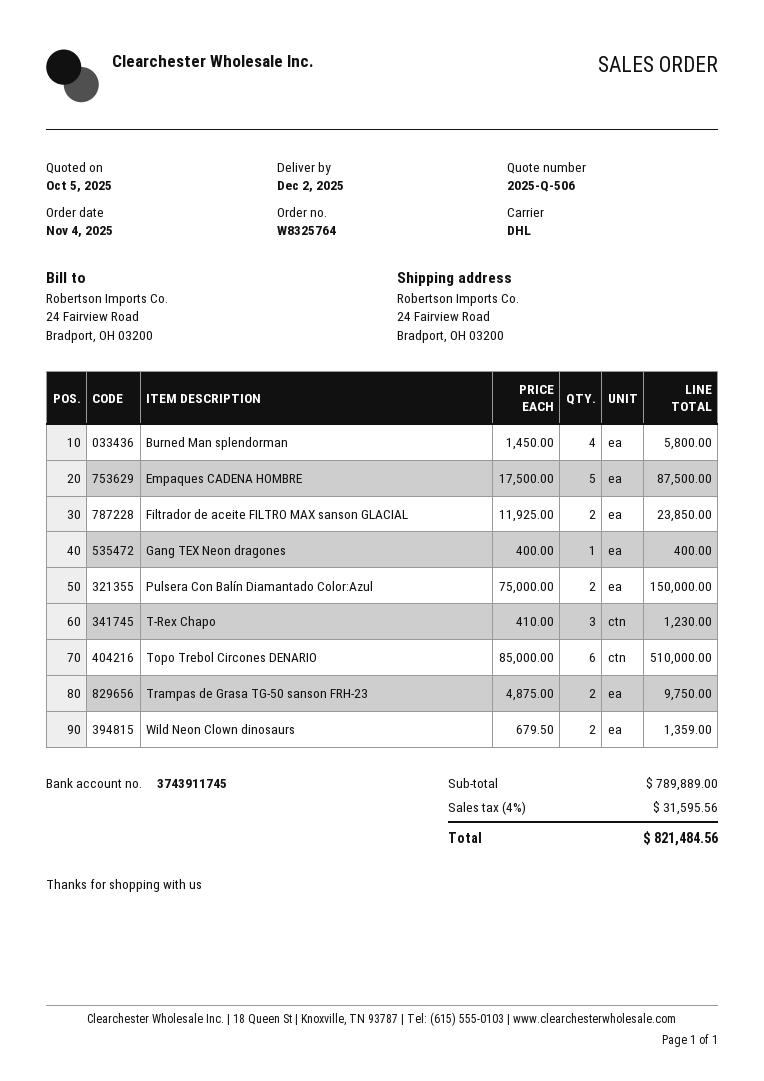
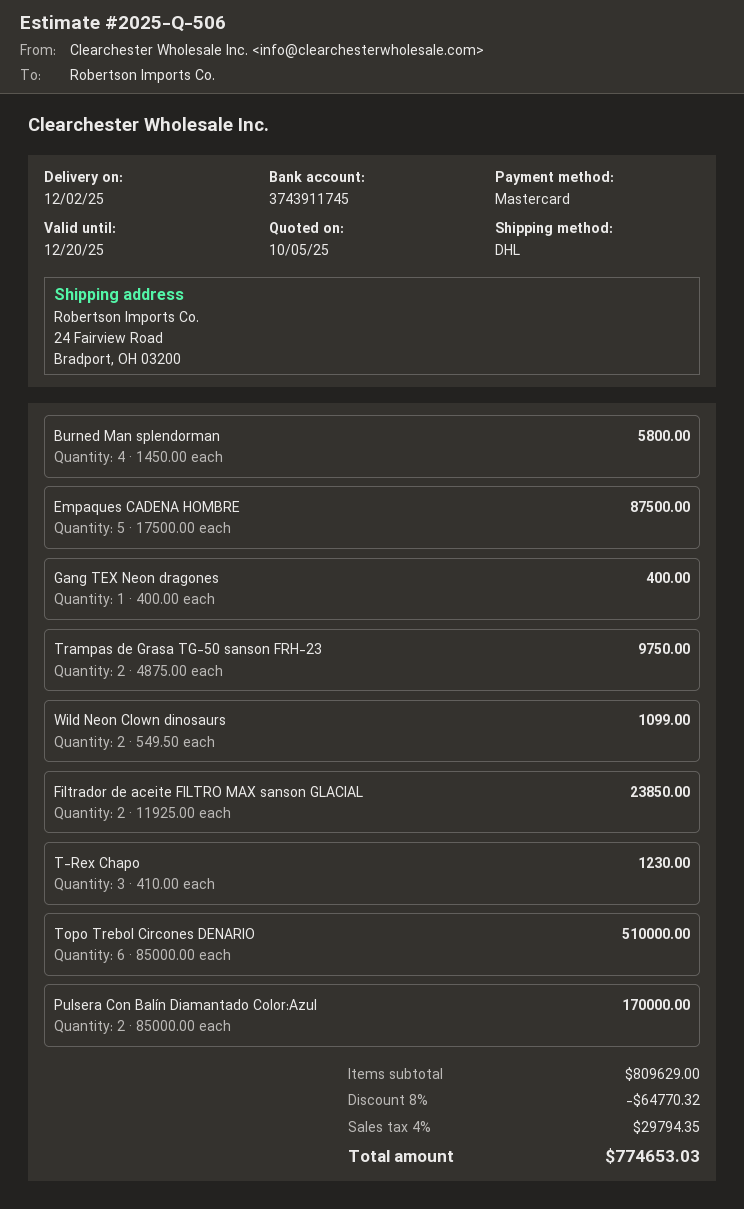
Pulsera Con Balín Diamantado Color:Azul: 2 x 75000.00 = 150000.00 -> 2 x 85000.00 = 170000.00
Wild Neon Clown dinosaurs: 2 x 679.50 = 1359.00 -> 2 x 549.50 = 1099.00
subtotal: 789889.00 -> 809629.00
discount: none -> 8% = 64770.32
tax: 4% = 31595.56 -> 4% = 29794.35
total: 821484.56 -> 774653.03

